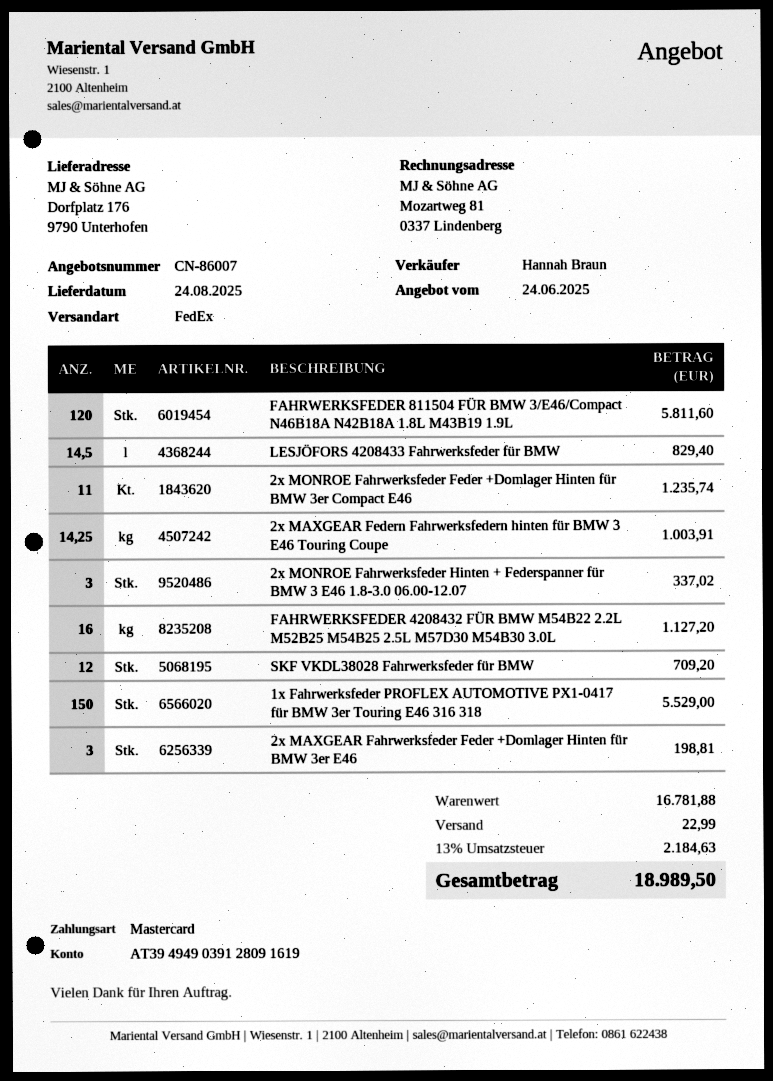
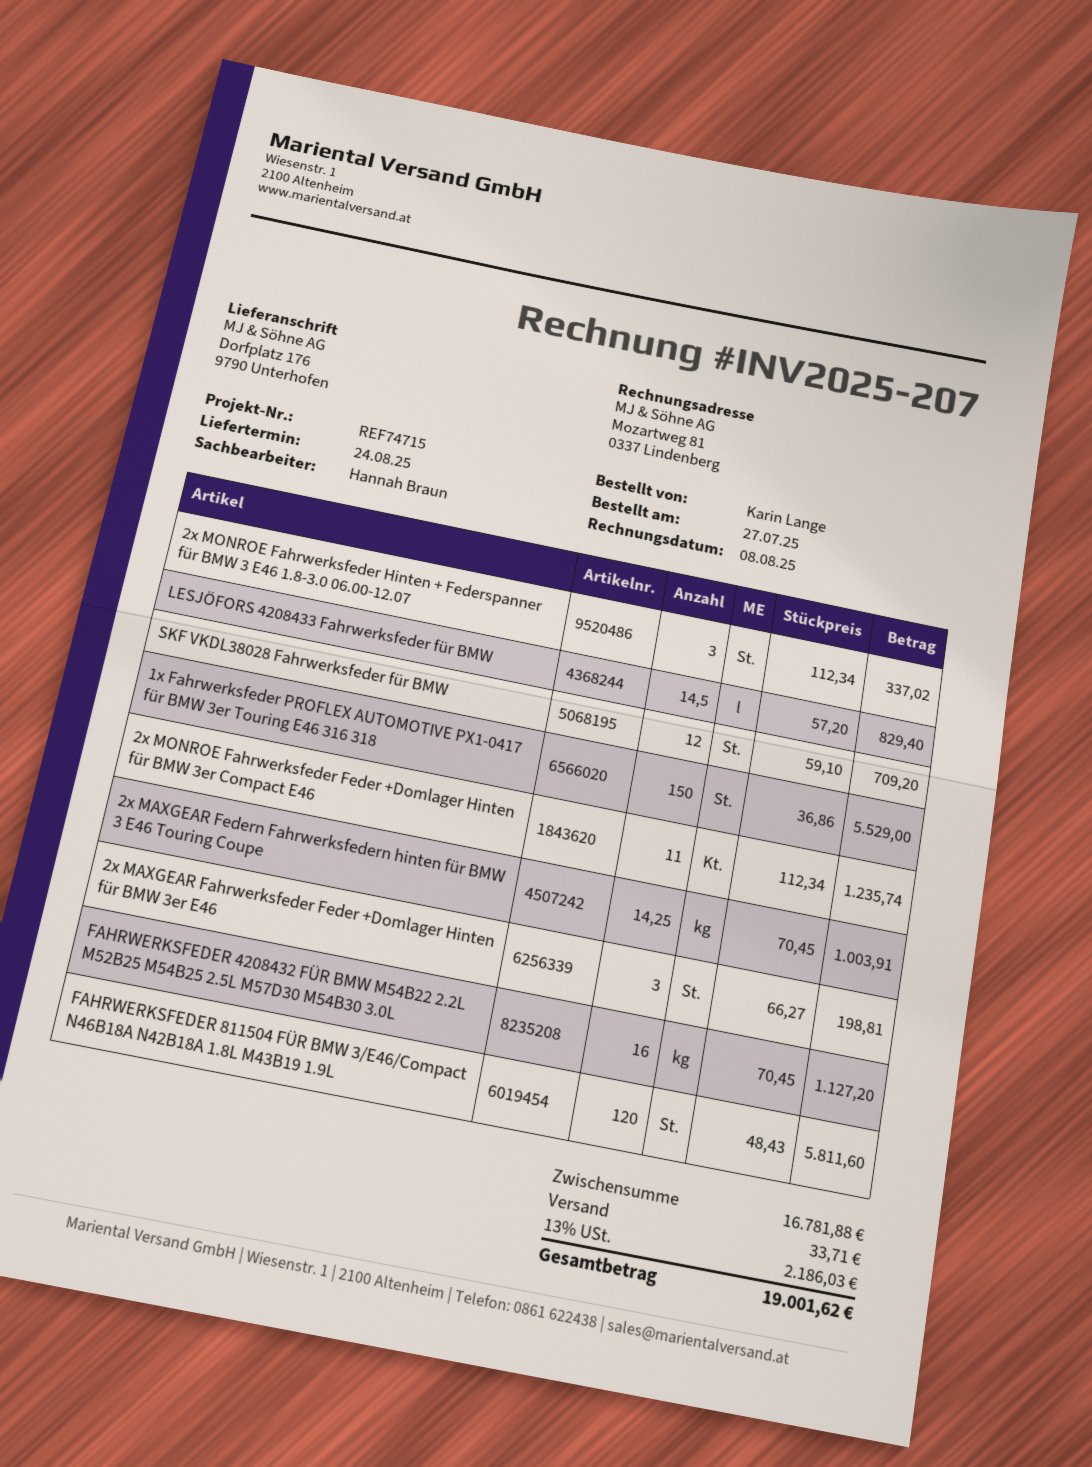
shipping: 22.99 -> 33.71
tax: 13% = 2184.63 -> 13% = 2186.03
total: 18989.50 -> 19001.62

